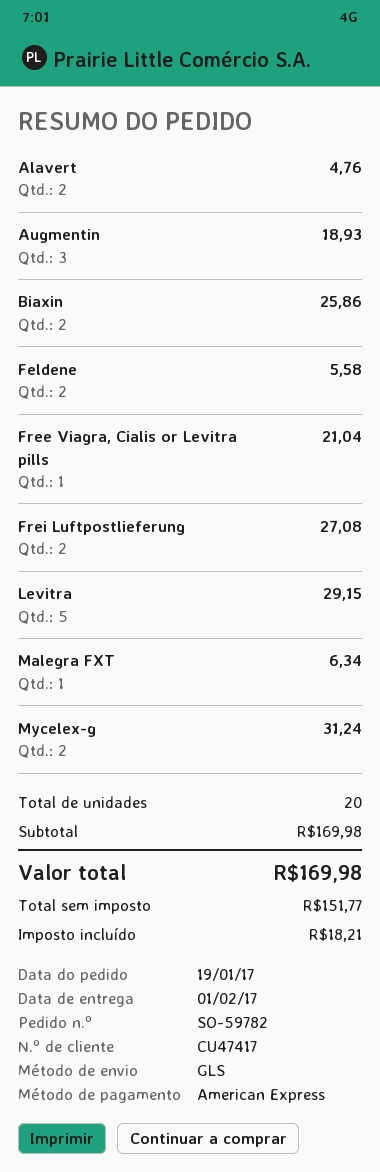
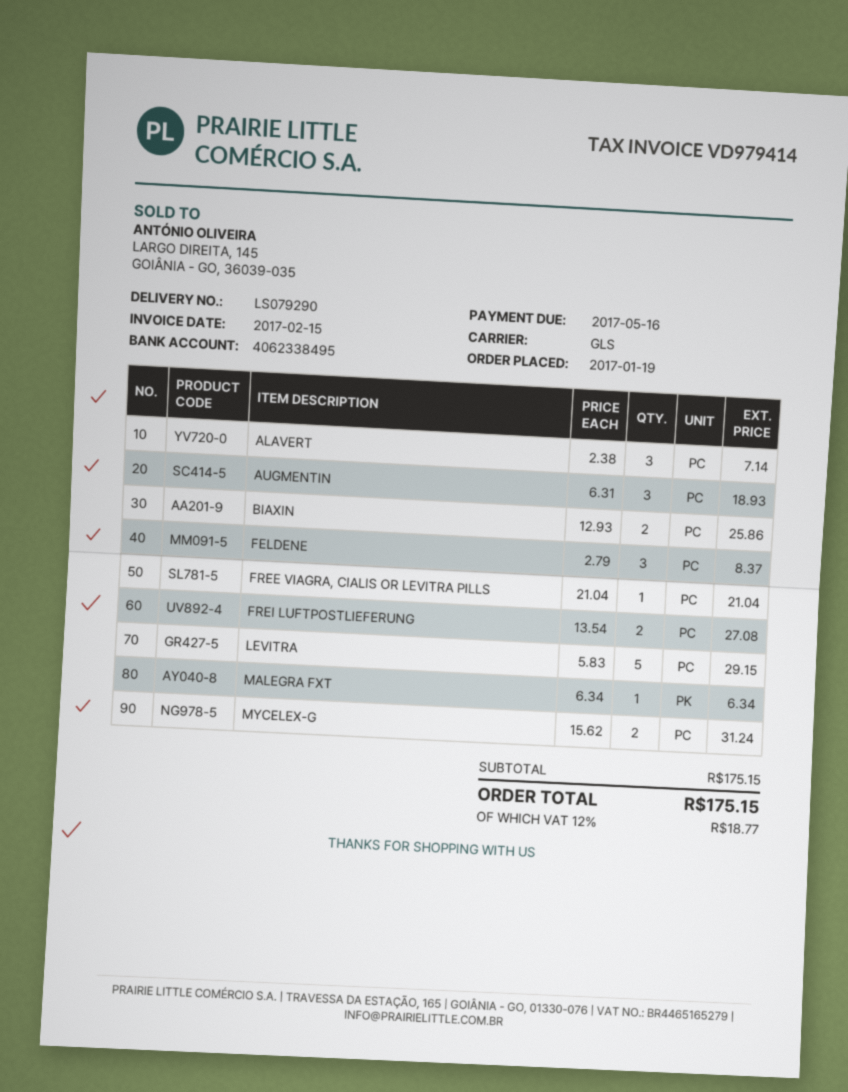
Alavert: 2 for 4.76 -> 3 for 7.14
Feldene: 2 for 5.58 -> 3 for 8.37
subtotal: 169.98 -> 175.15
tax: 18.21 -> 18.77
total: 169.98 -> 175.15

